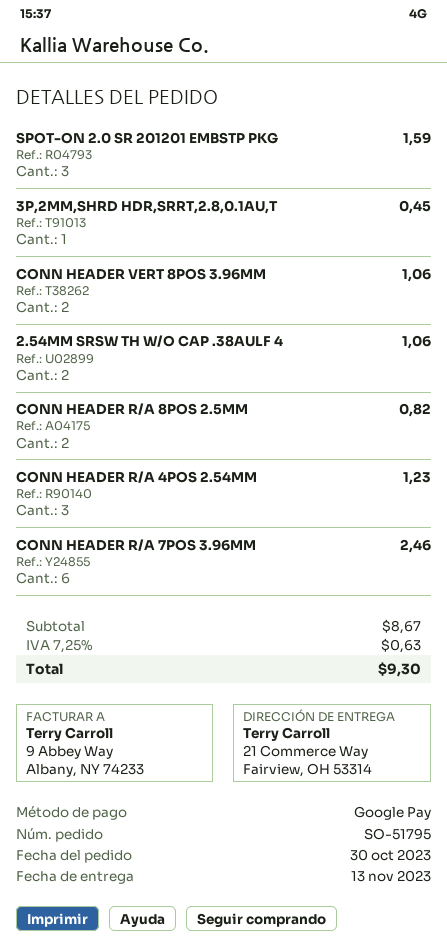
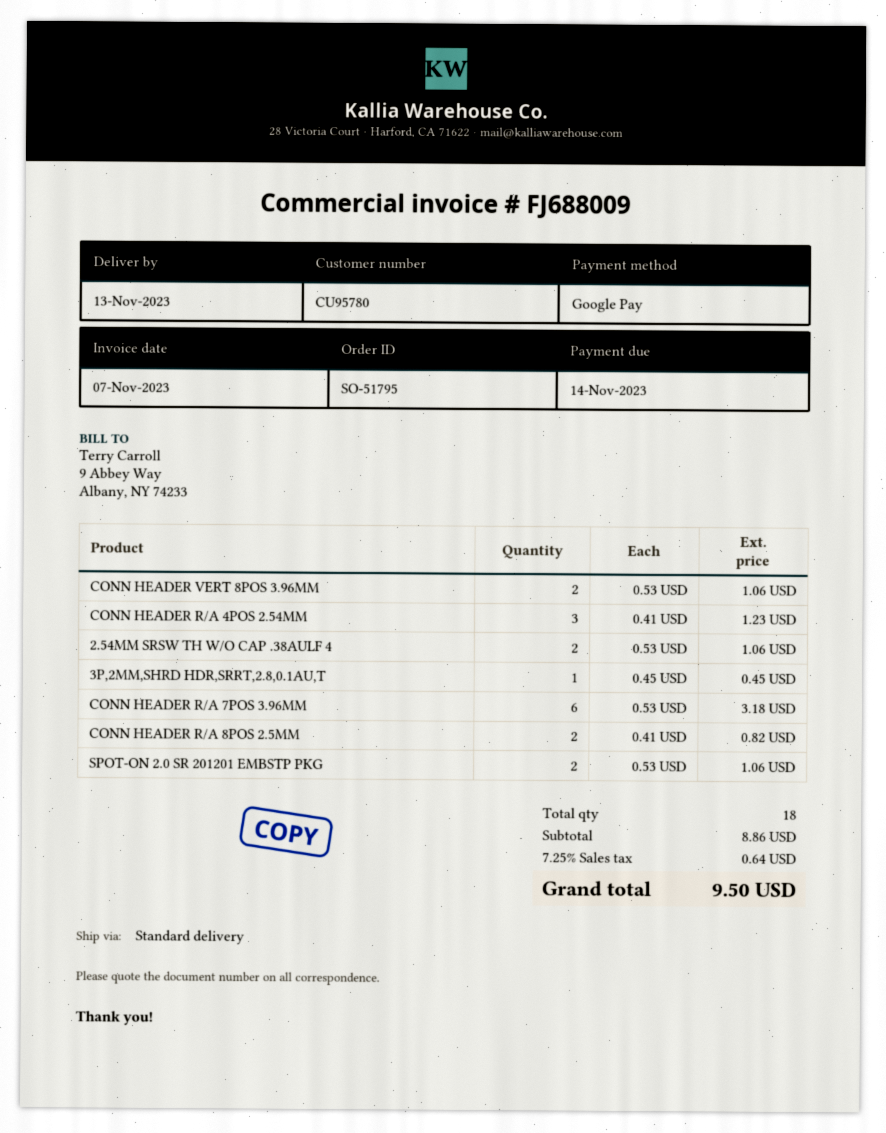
SPOT-ON 2.0 SR 201201 EMBSTP PKG: 3 for 1.59 -> 2 for 1.06
CONN HEADER R/A 7POS 3.96MM: 6 for 2.46 -> 6 for 3.18
subtotal: 8.67 -> 8.86
tax: 7.25% = 0.63 -> 7.25% = 0.64
total: 9.30 -> 9.50

